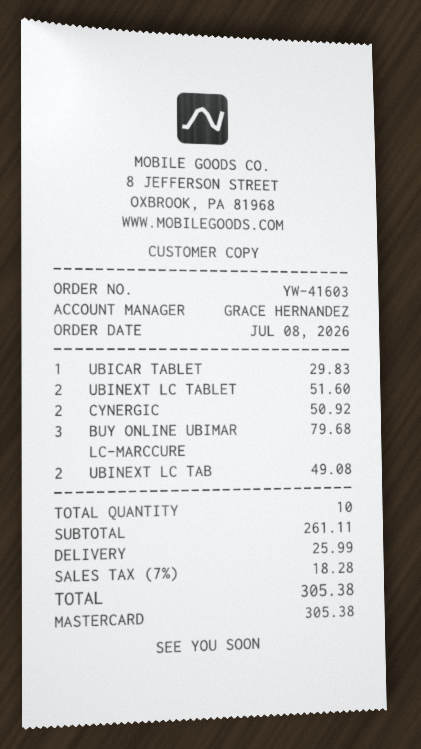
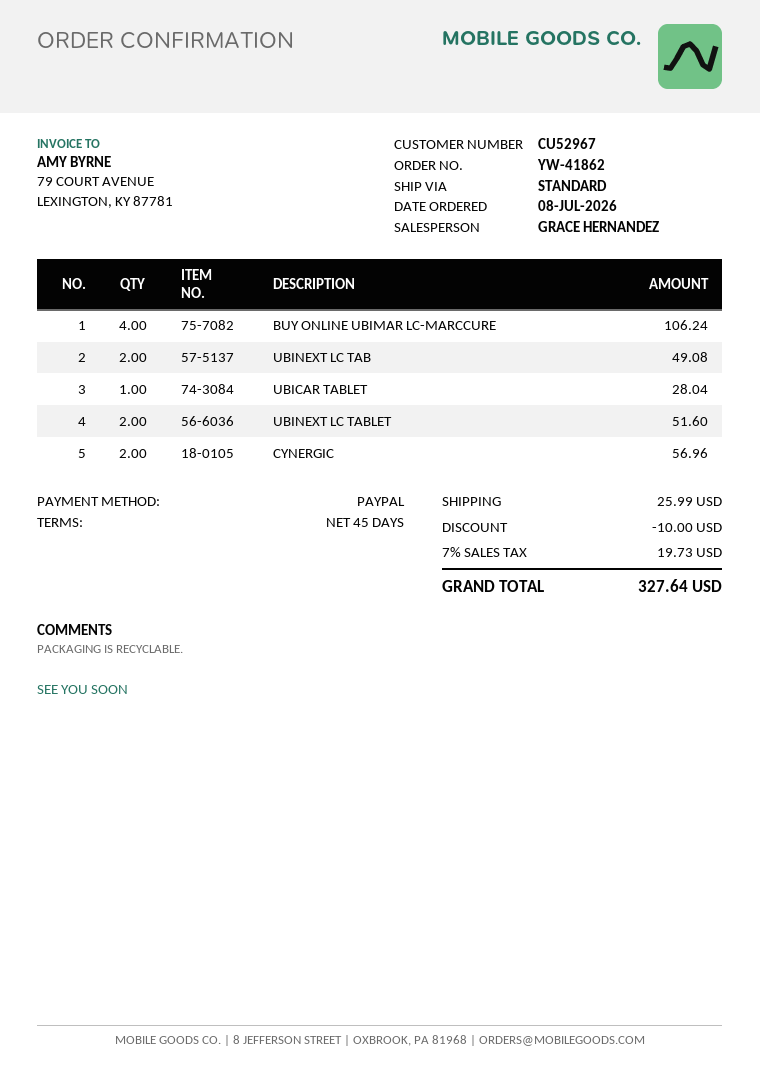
order number: YW-41603 -> YW-41862
payment method: Mastercard -> PayPal
UBICAR TABLET: 1 for 29.83 -> 1 for 28.04
CYNERGIC: 2 for 50.92 -> 2 for 56.96
BUY ONLINE UBIMAR LC-MARCCURE: 3 for 79.68 -> 4 for 106.24
discount: none -> 10.00
tax: 7% = 18.28 -> 7% = 19.73
total: 305.38 -> 327.64

